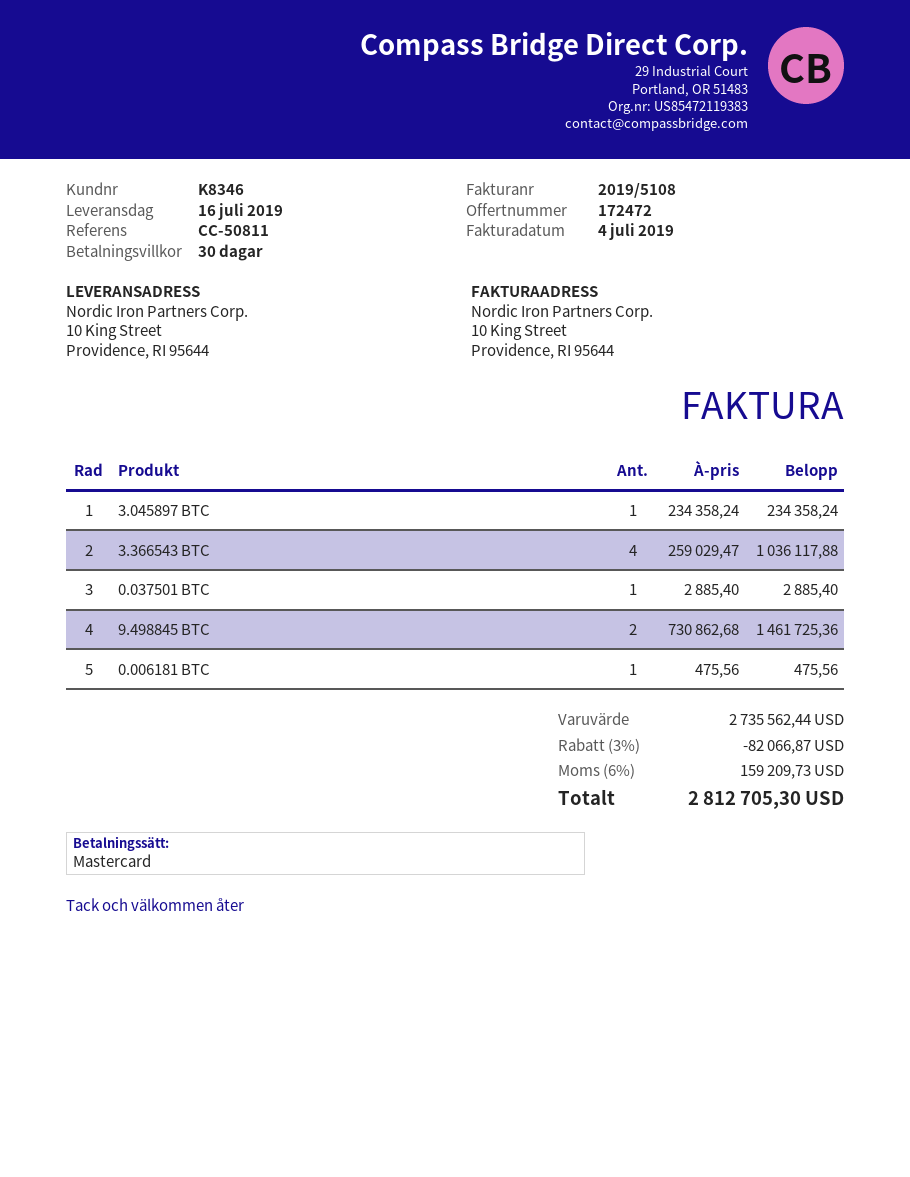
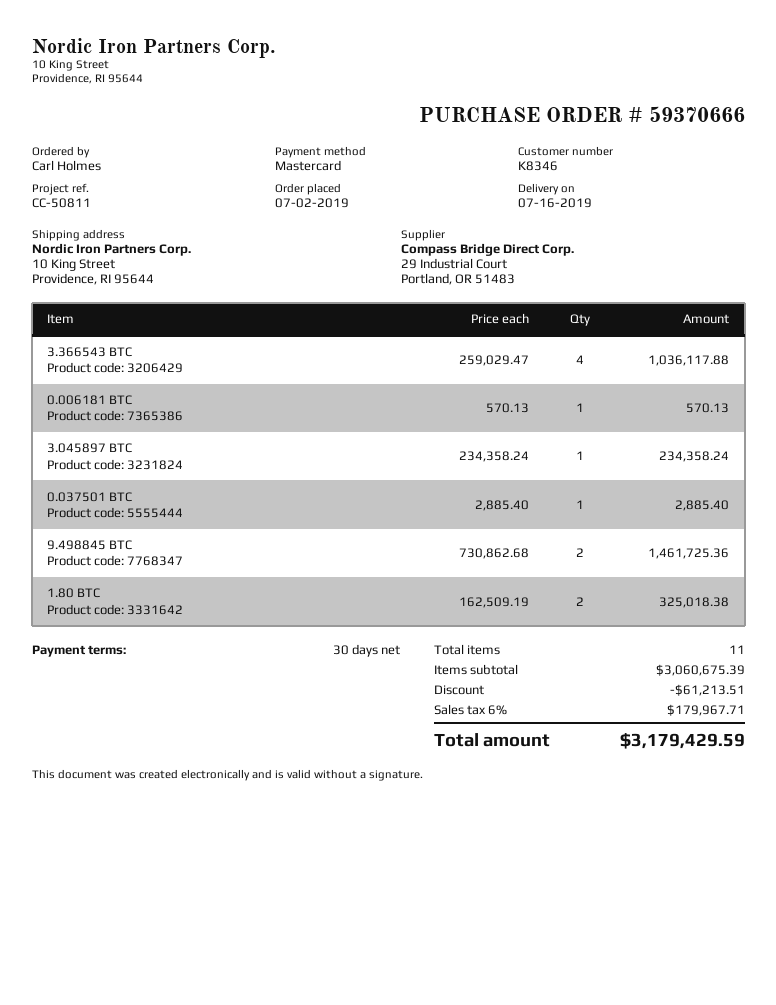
0.006181 BTC: 1 x 475.56 = 475.56 -> 1 x 570.13 = 570.13
1.80 BTC: none -> 2 x 162509.19 = 325018.38
subtotal: 2735562.44 -> 3060675.39
discount: 82066.87 -> 61213.51
tax: 6% = 159209.73 -> 6% = 179967.71
total: 2812705.30 -> 3179429.59

